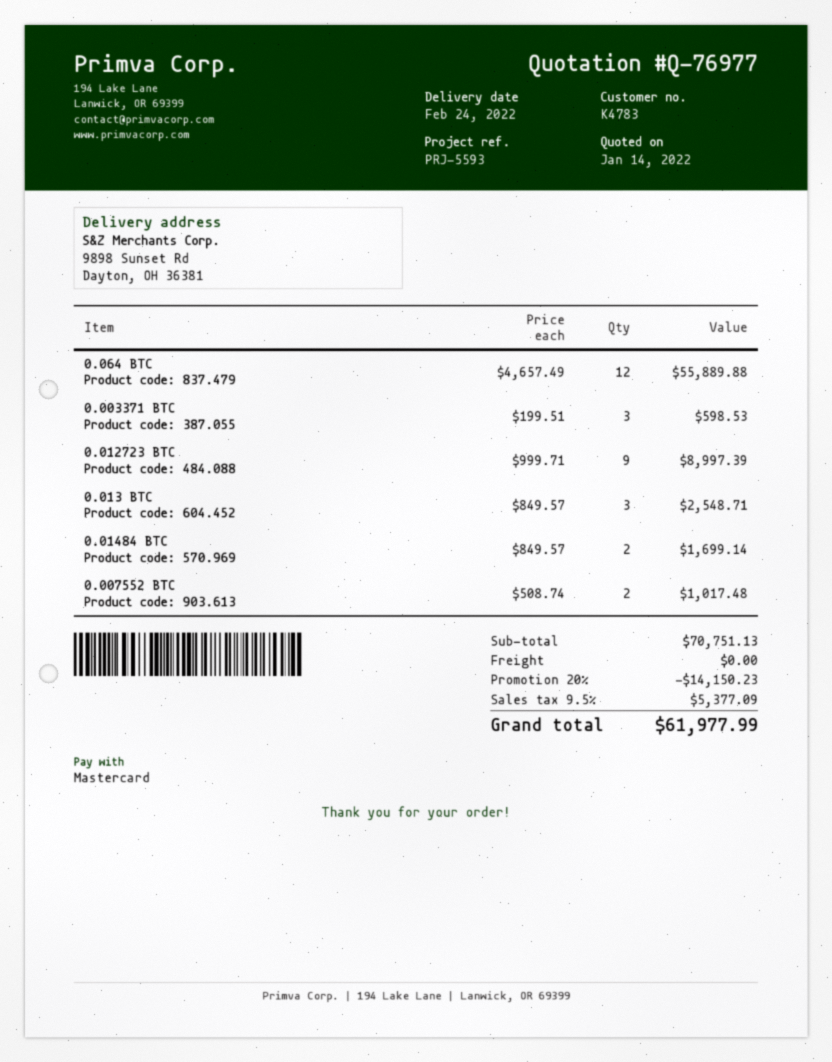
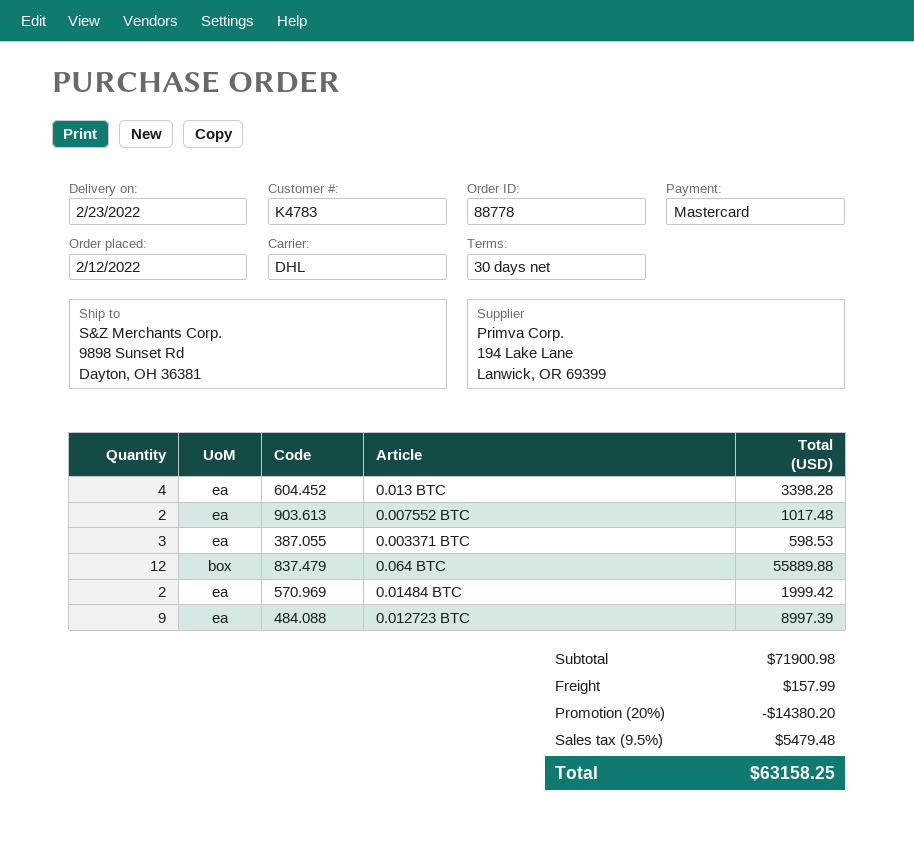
delivery date: 2022-02-24 -> 2022-02-23
0.013 BTC: 3 for 2548.71 -> 4 for 3398.28
0.01484 BTC: 2 for 1699.14 -> 2 for 1999.42
subtotal: 70751.13 -> 71900.98
discount: 20% = 14150.23 -> 20% = 14380.20
shipping: 0.00 -> 157.99
tax: 9.5% = 5377.09 -> 9.5% = 5479.48
total: 61977.99 -> 63158.25

